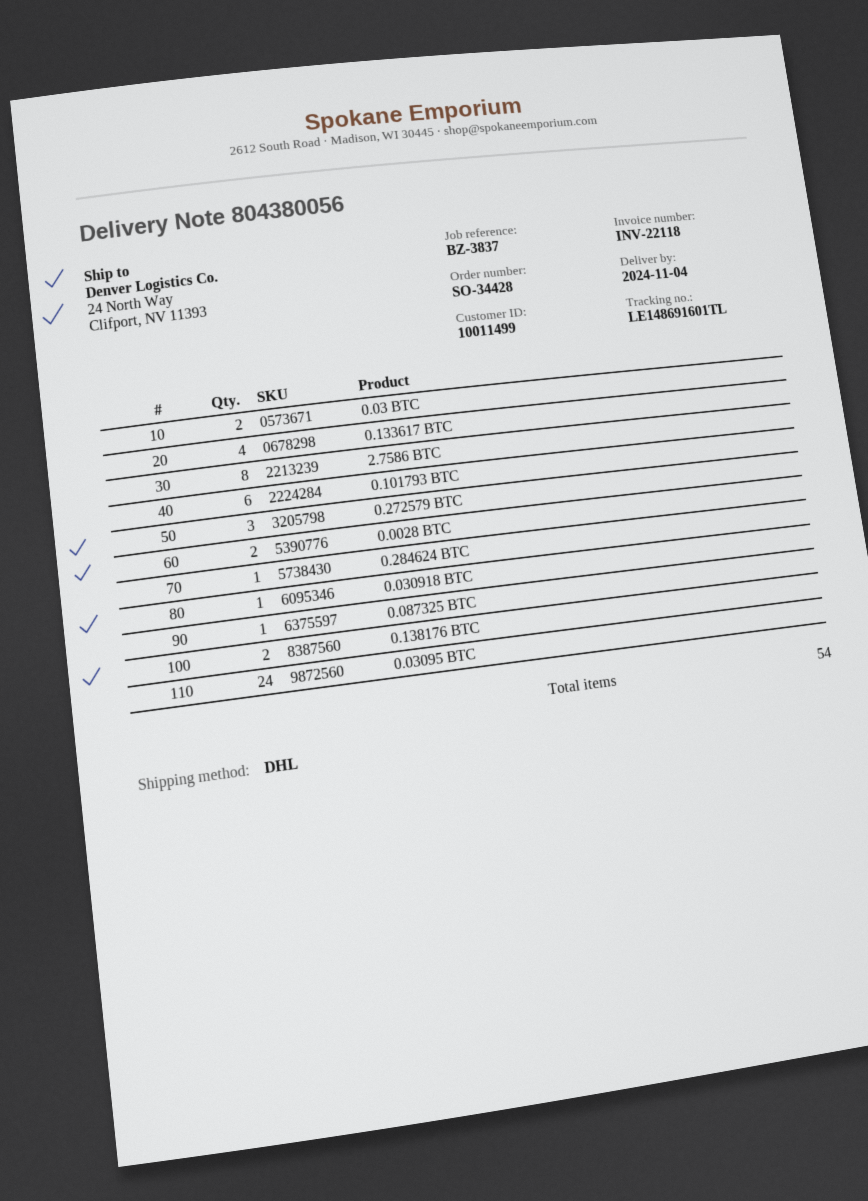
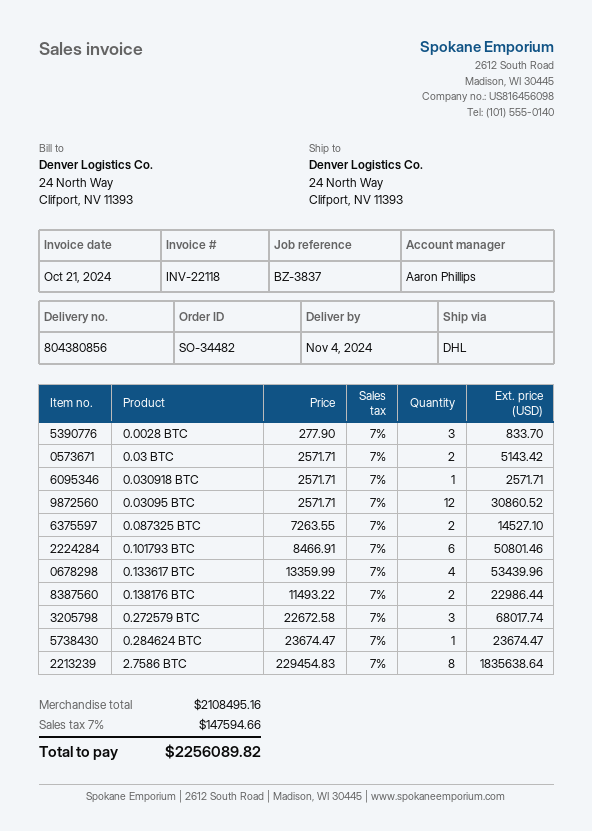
order number: SO-34428 -> SO-34482
delivery note number: 804380056 -> 804380856
0.0028 BTC: 2 -> 3
0.087325 BTC: 1 -> 2
0.03095 BTC: 24 -> 12

